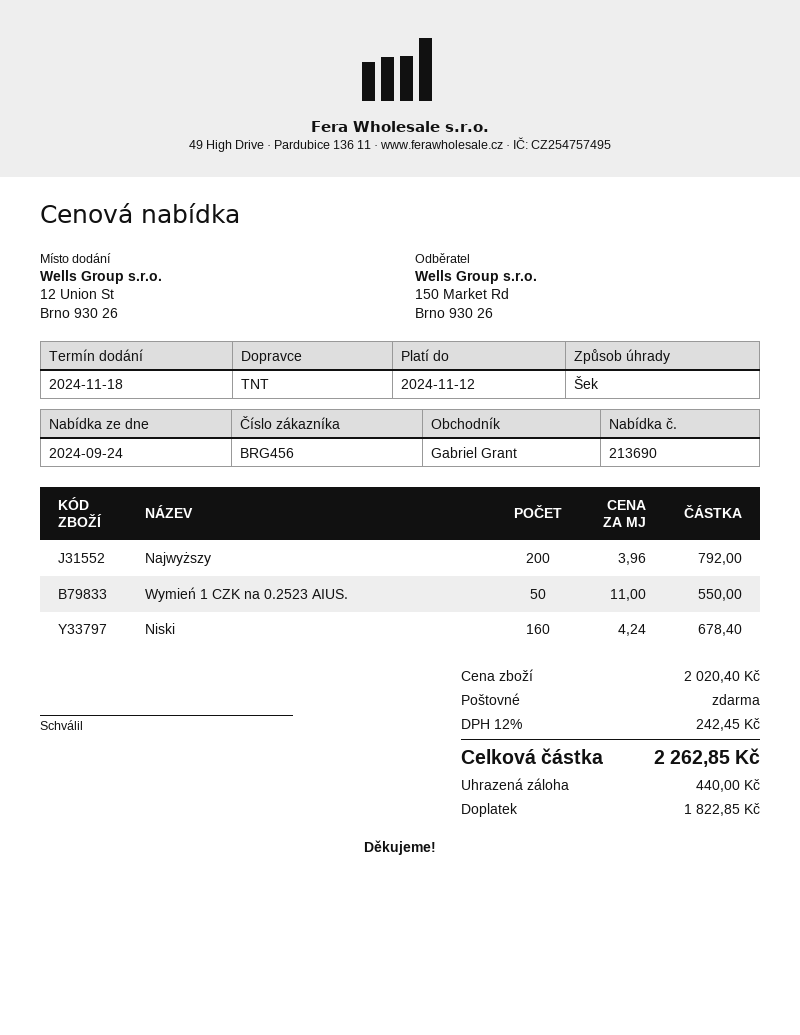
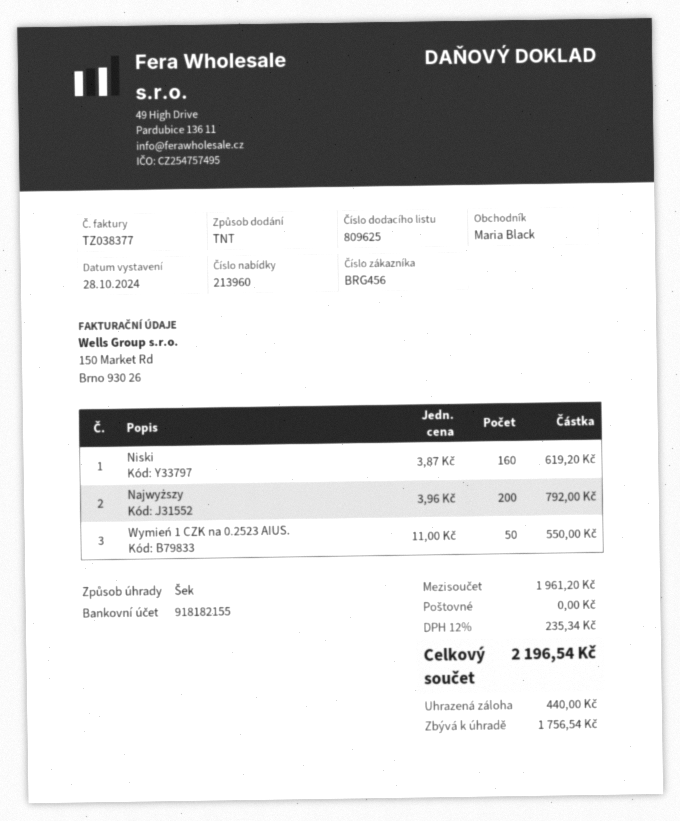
quote number: 213690 -> 213960
sales rep: Gabriel Grant -> Maria Black
Niski: 160 x 4.24 = 678.40 -> 160 x 3.87 = 619.20
subtotal: 2020.40 -> 1961.20
tax: 12% = 242.45 -> 12% = 235.34
total: 2262.85 -> 2196.54
balance: 1822.85 -> 1756.54

